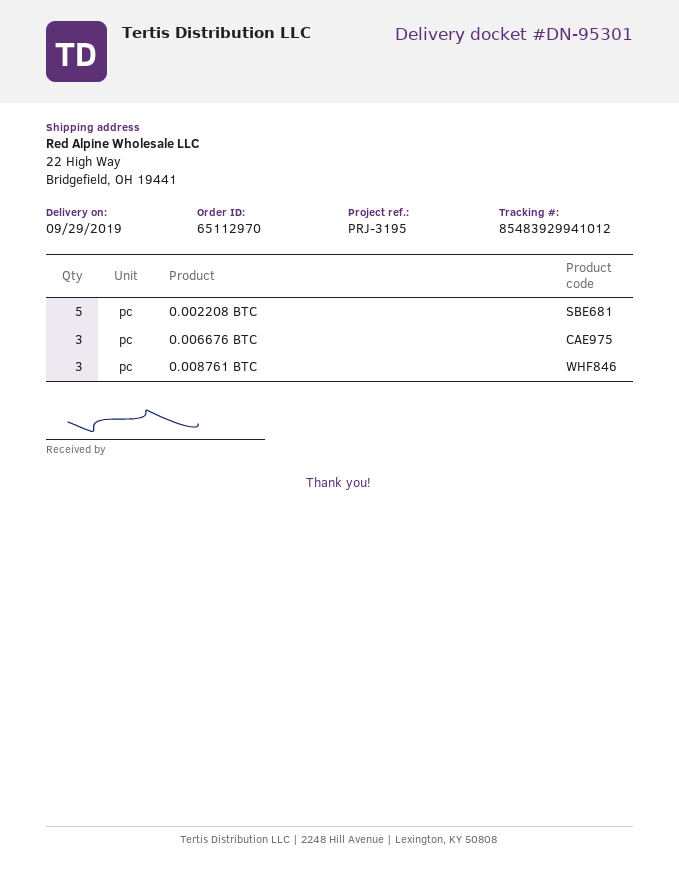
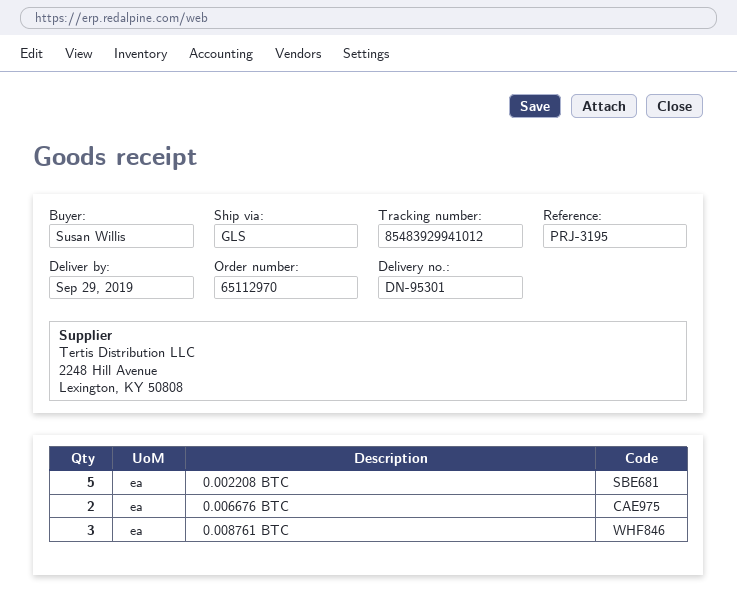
0.006676 BTC: 3 -> 2

